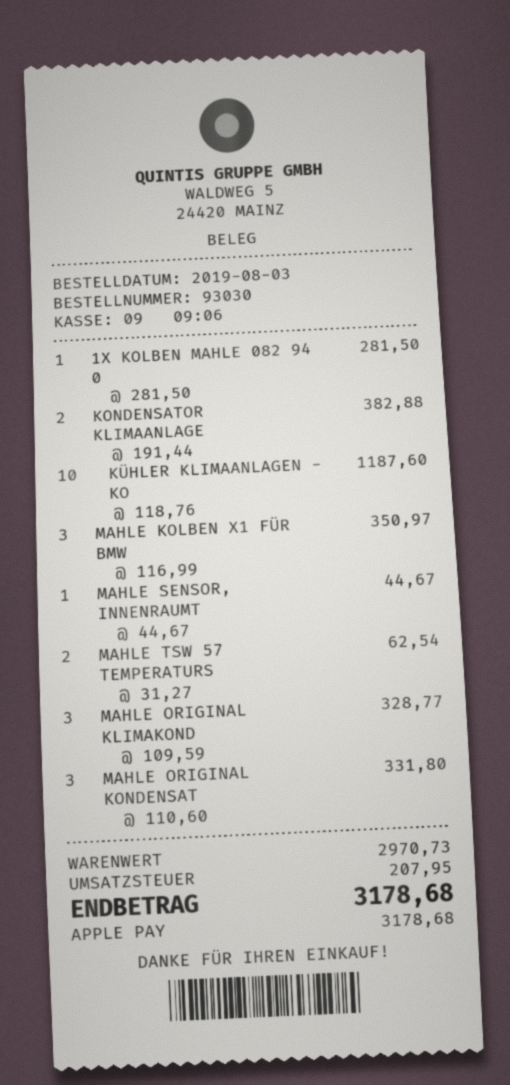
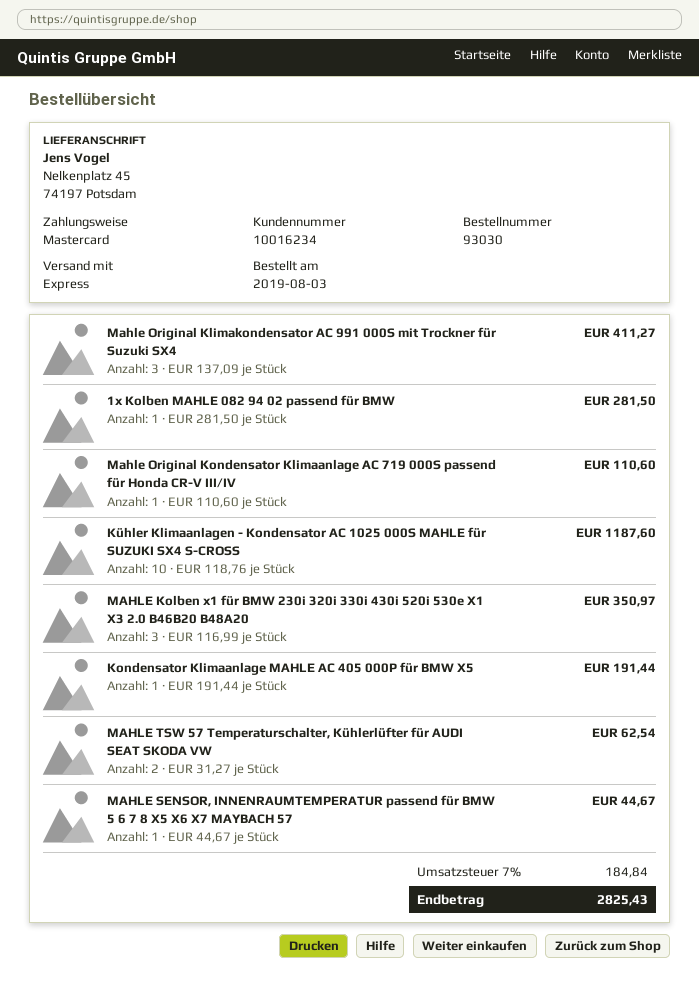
payment method: Apple Pay -> Mastercard
KONDENSATOR KLIMAANLAGE: 2 x 191.44 = 382.88 -> 1 x 191.44 = 191.44
MAHLE ORIGINAL KLIMAKOND: 3 x 109.59 = 328.77 -> 3 x 137.09 = 411.27
MAHLE ORIGINAL KONDENSAT: 3 x 110.60 = 331.80 -> 1 x 110.60 = 110.60
tax: 207.95 -> 184.84
total: 3178.68 -> 2825.43

